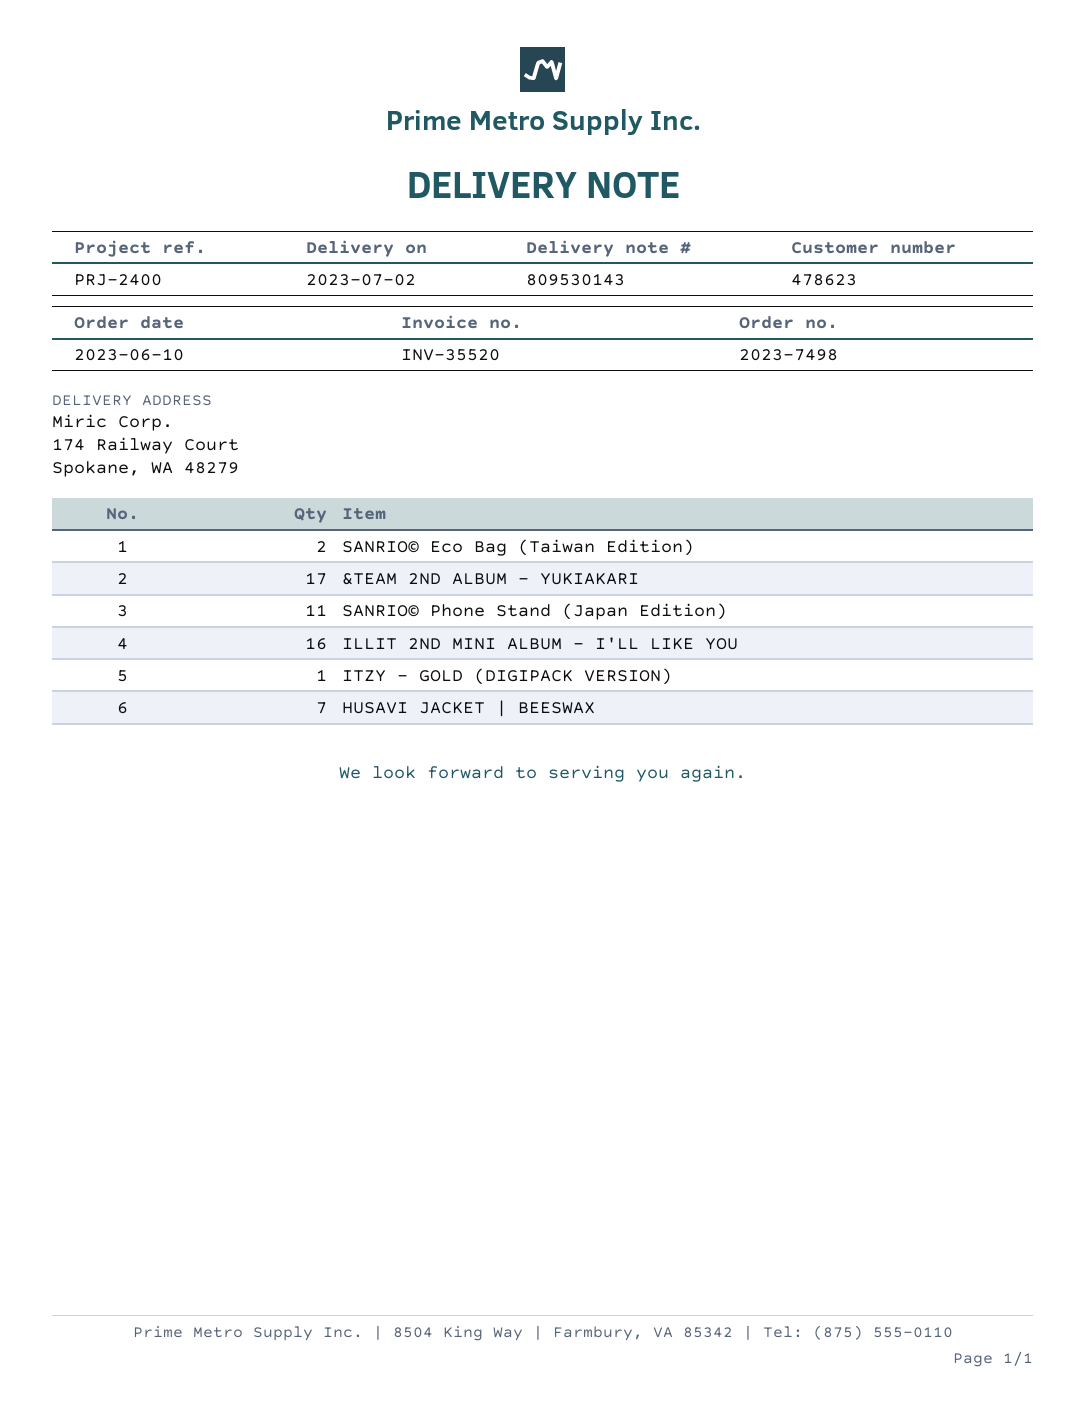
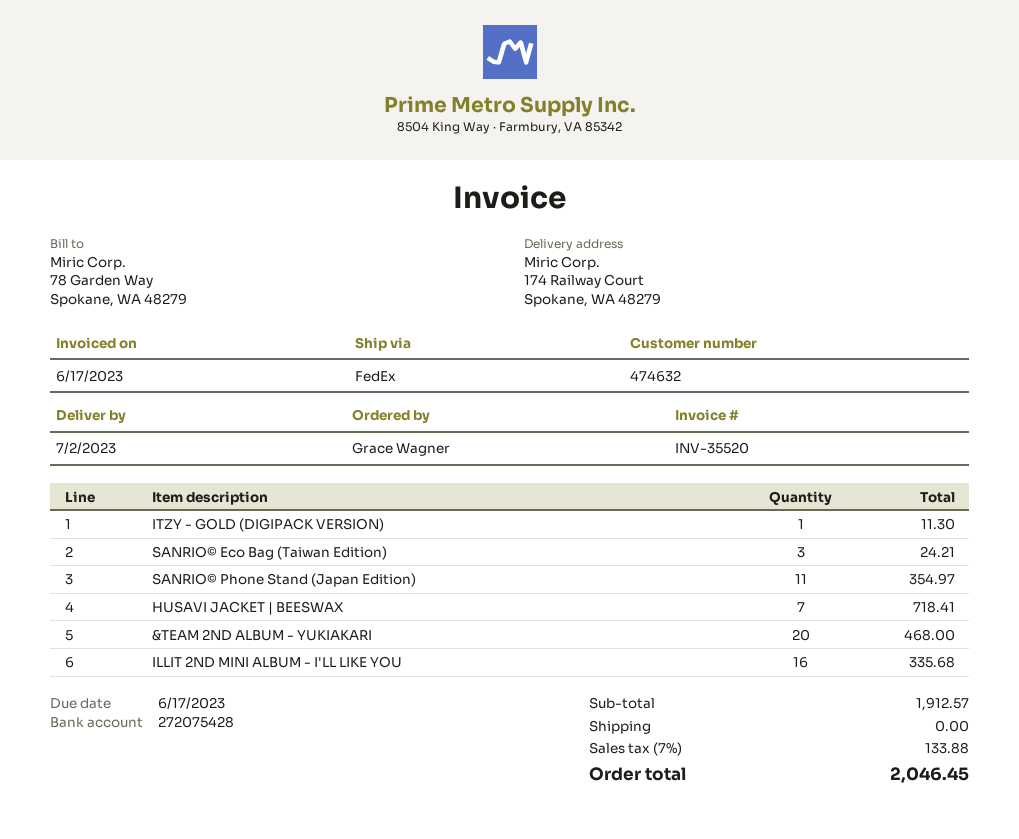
customer number: 478623 -> 474632
SANRIO© Eco Bag (Taiwan Edition): 2 -> 3
&TEAM 2ND ALBUM - YUKIAKARI: 17 -> 20

